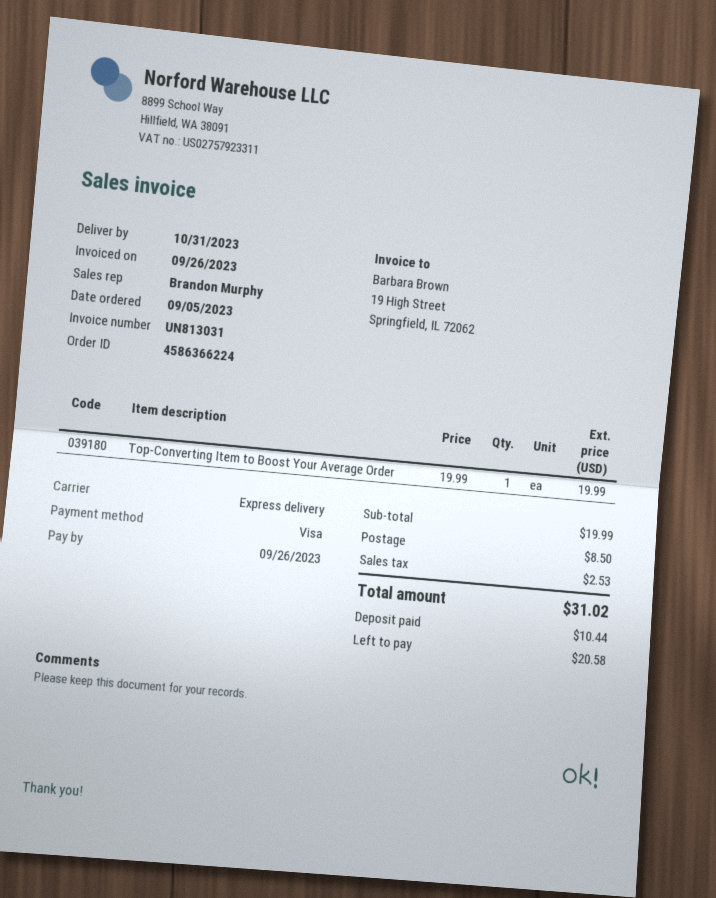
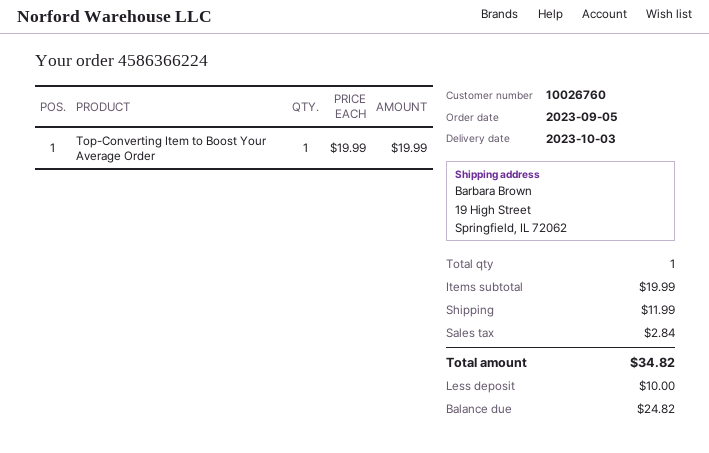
delivery date: 2023-10-31 -> 2023-10-03
shipping: 8.50 -> 11.99
tax: 2.53 -> 2.84
total: 31.02 -> 34.82
deposit: 10.44 -> 10.00
balance: 20.58 -> 24.82

